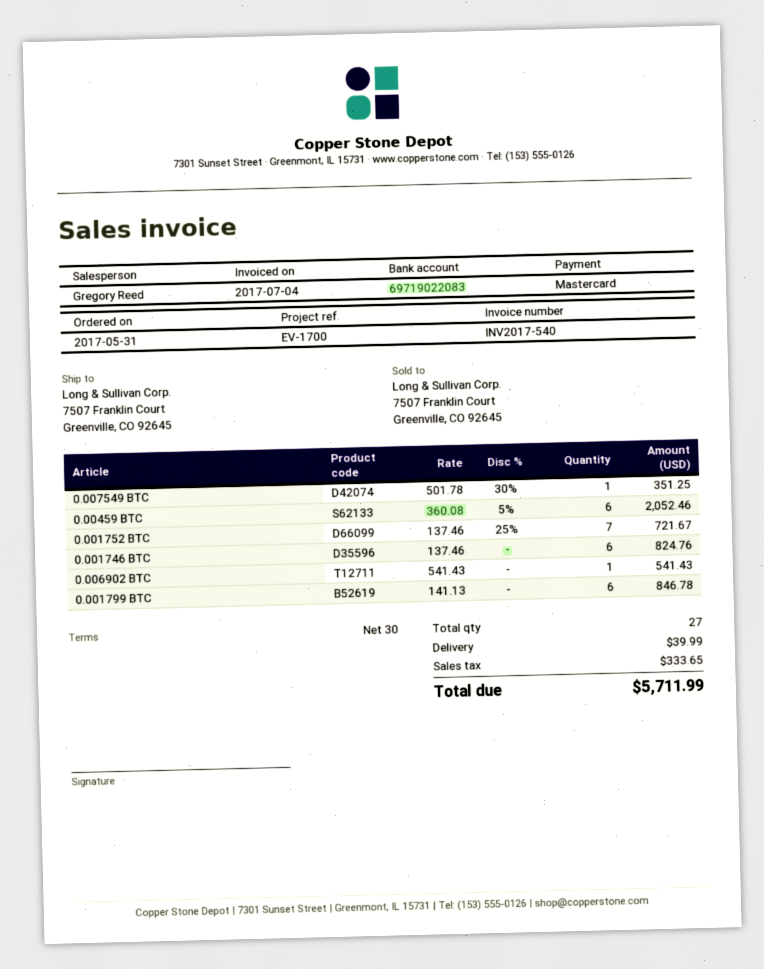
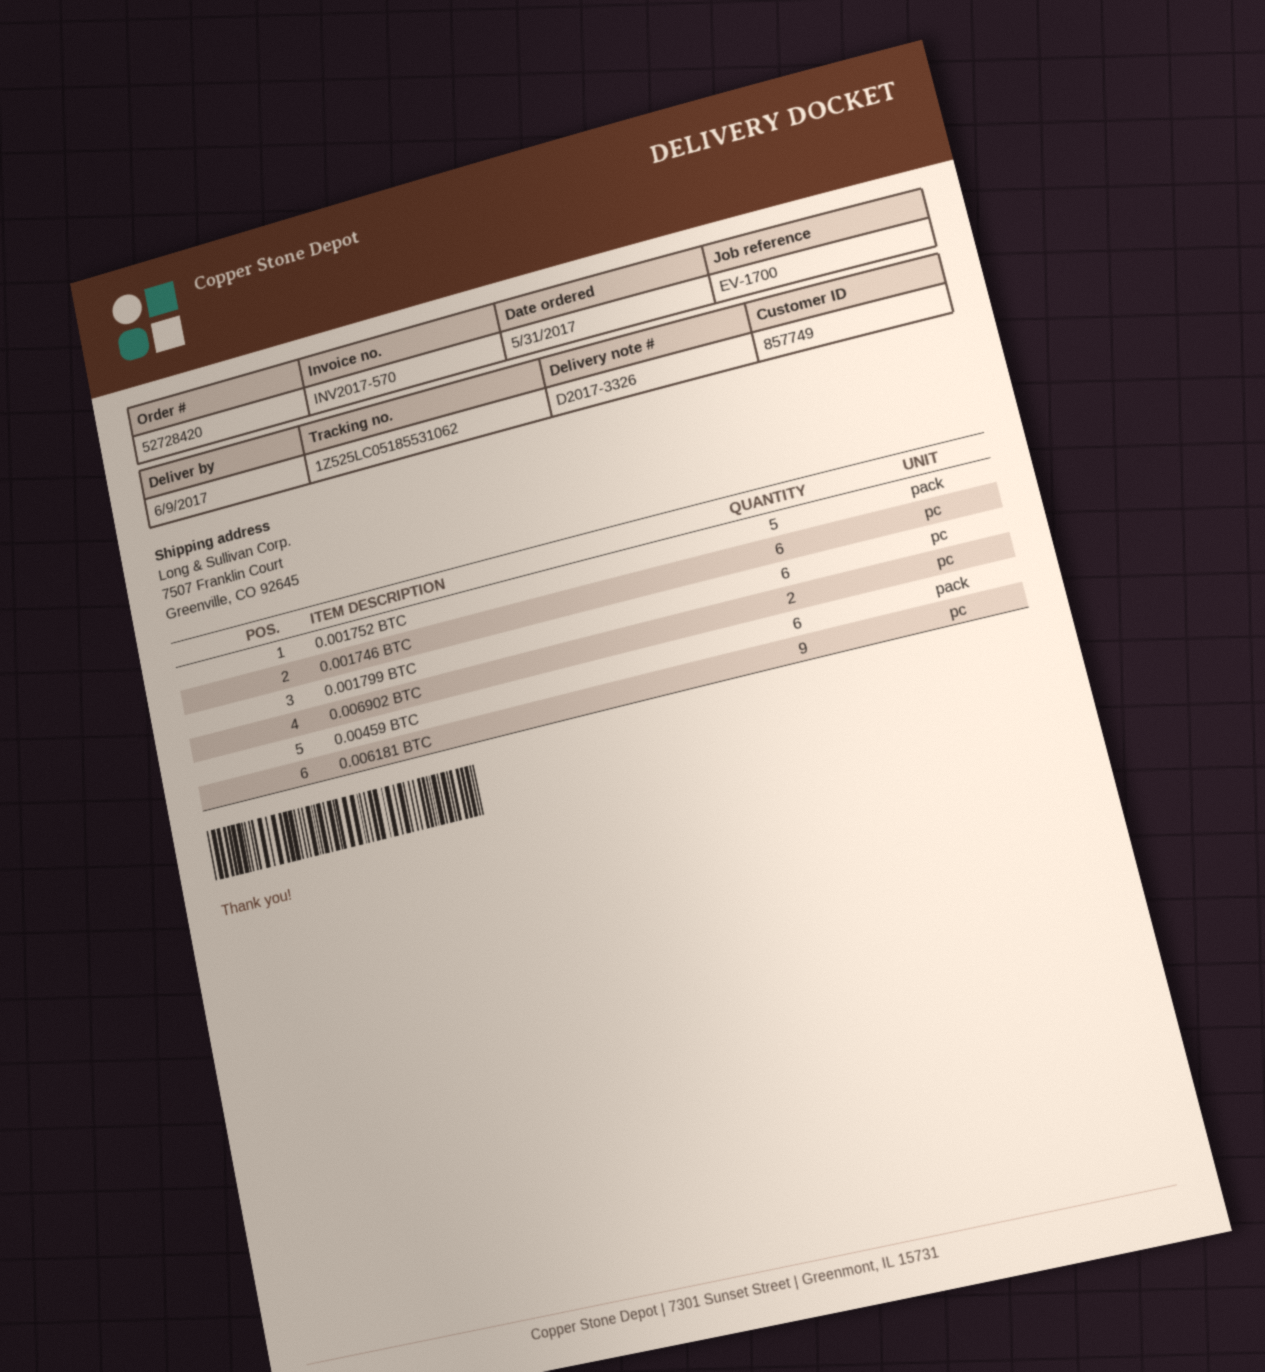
invoice number: INV2017-540 -> INV2017-570
0.007549 BTC: 1 -> none
0.001752 BTC: 7 -> 5
0.006902 BTC: 1 -> 2
0.006181 BTC: none -> 9

